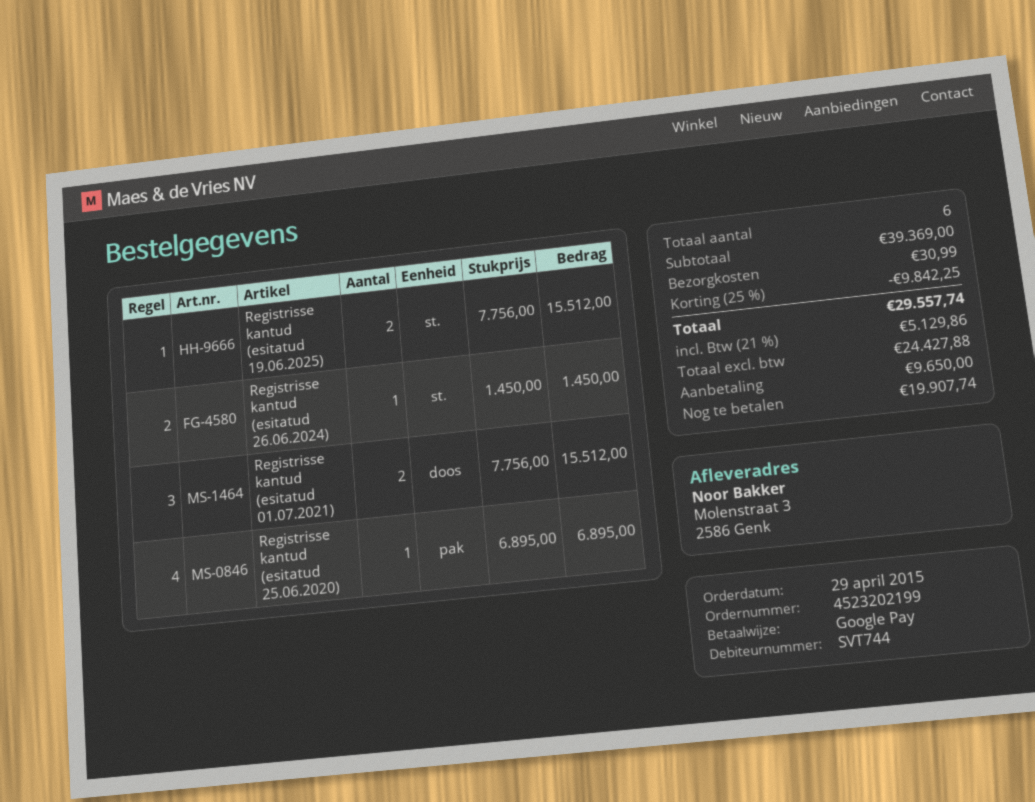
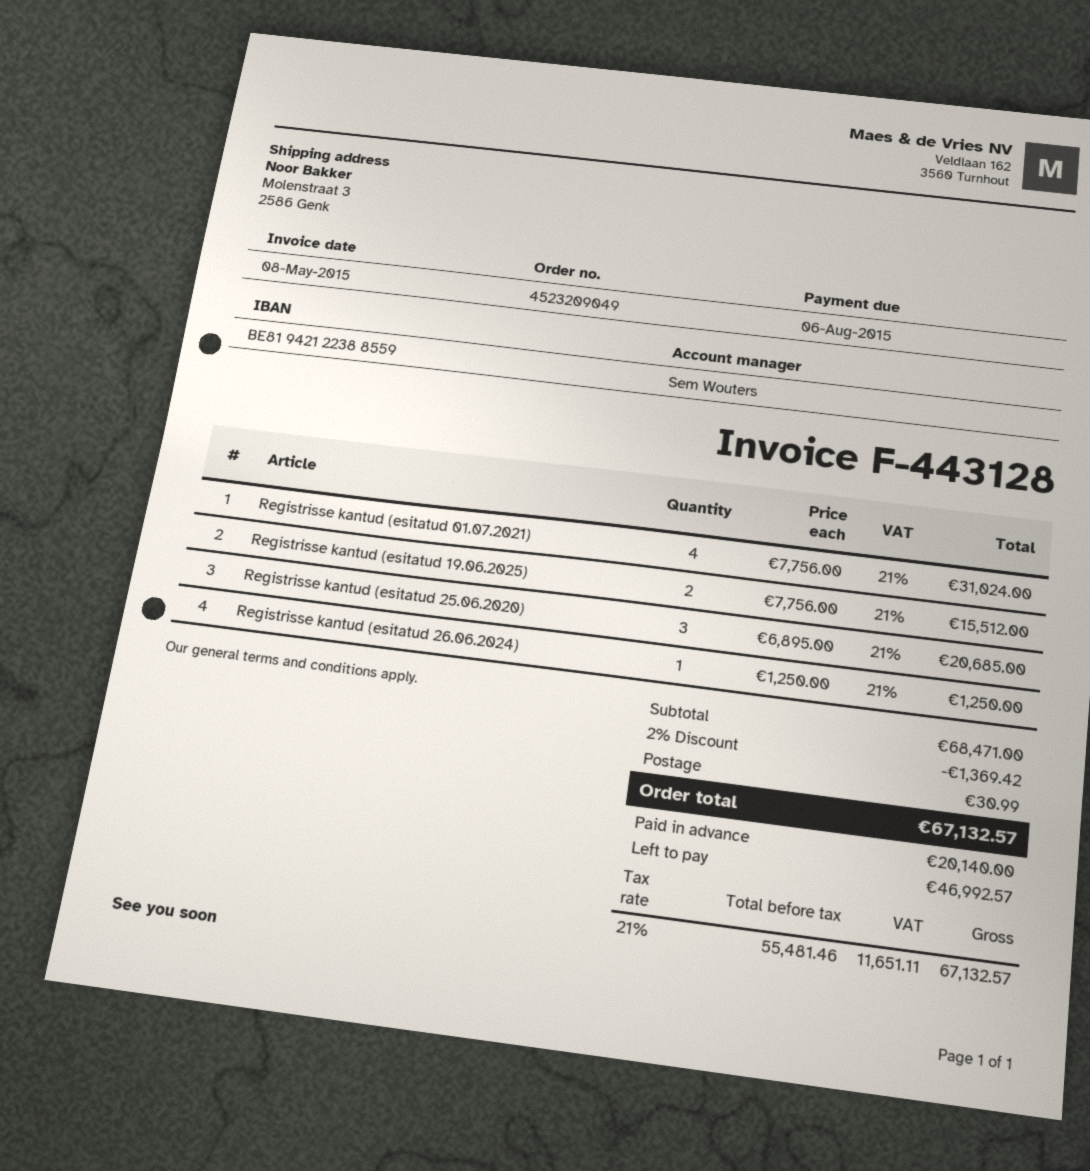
order number: 4523202199 -> 4523209049
Registrisse kantud (esitatud 26.06.2024): 1 x 1450.00 = 1450.00 -> 1 x 1250.00 = 1250.00
Registrisse kantud (esitatud 01.07.2021): 2 x 7756.00 = 15512.00 -> 4 x 7756.00 = 31024.00
Registrisse kantud (esitatud 25.06.2020): 1 x 6895.00 = 6895.00 -> 3 x 6895.00 = 20685.00
subtotal: 39369.00 -> 68471.00
discount: 25% = 9842.25 -> 2% = 1369.42
net: 24427.88 -> 55481.46
tax: 21% = 5129.86 -> 21% = 11651.11
total: 29557.74 -> 67132.57
deposit: 9650.00 -> 20140.00
balance: 19907.74 -> 46992.57

